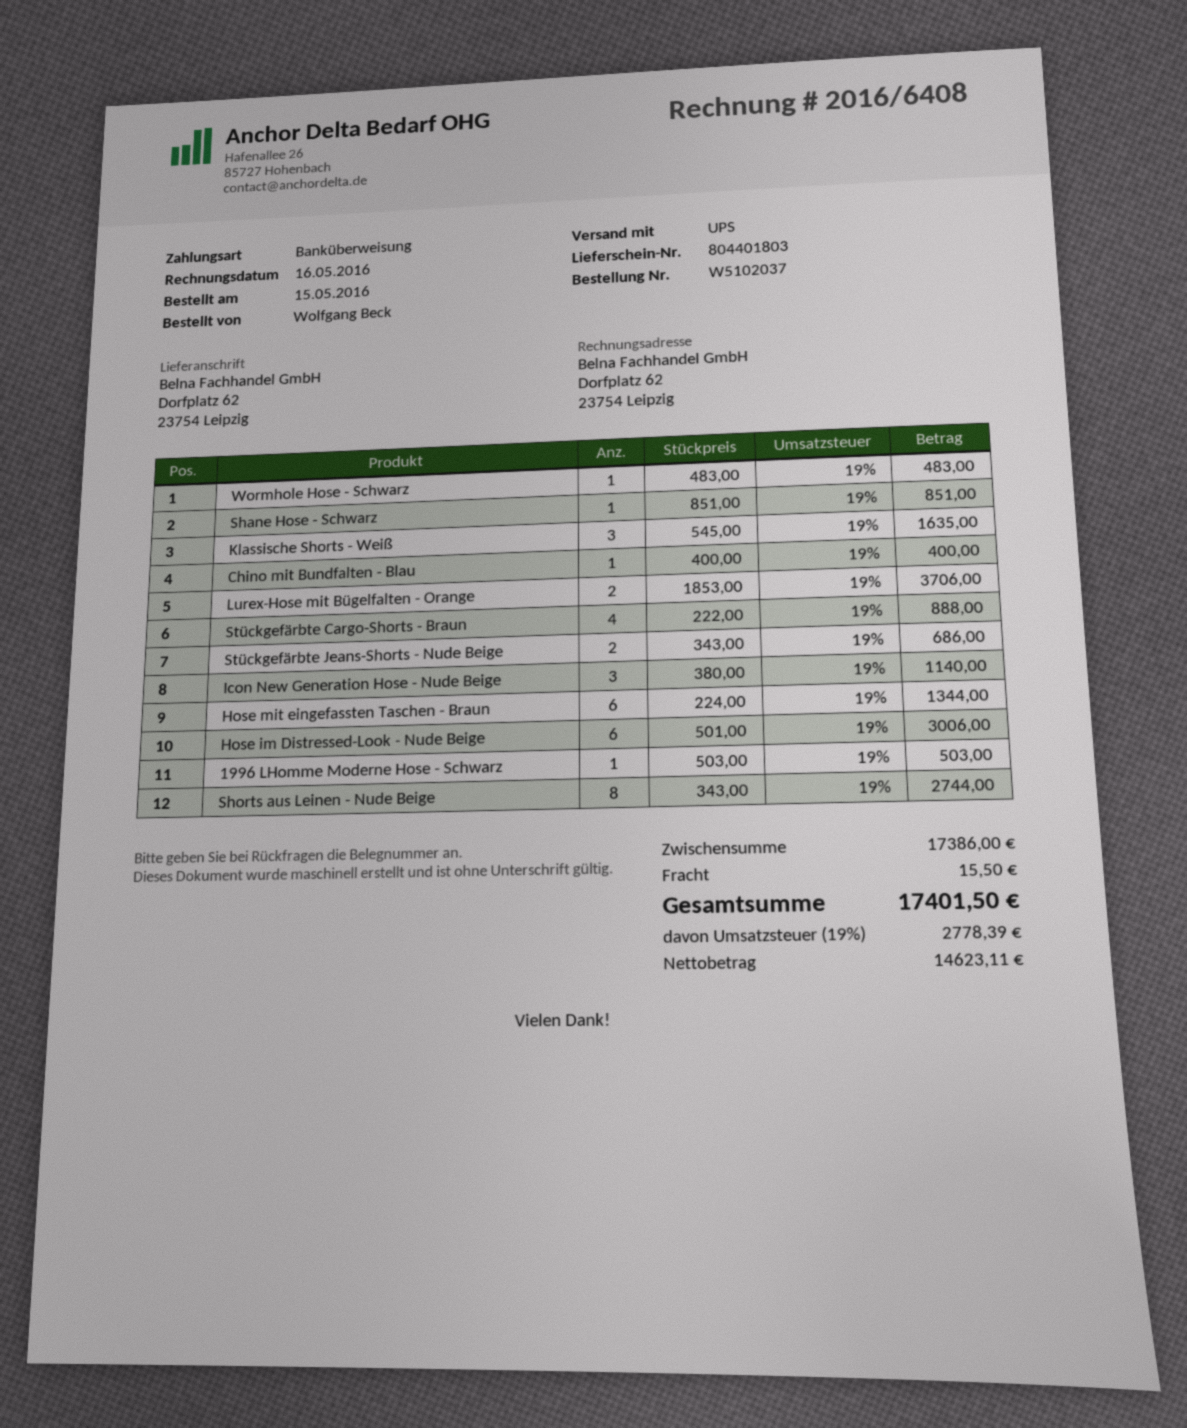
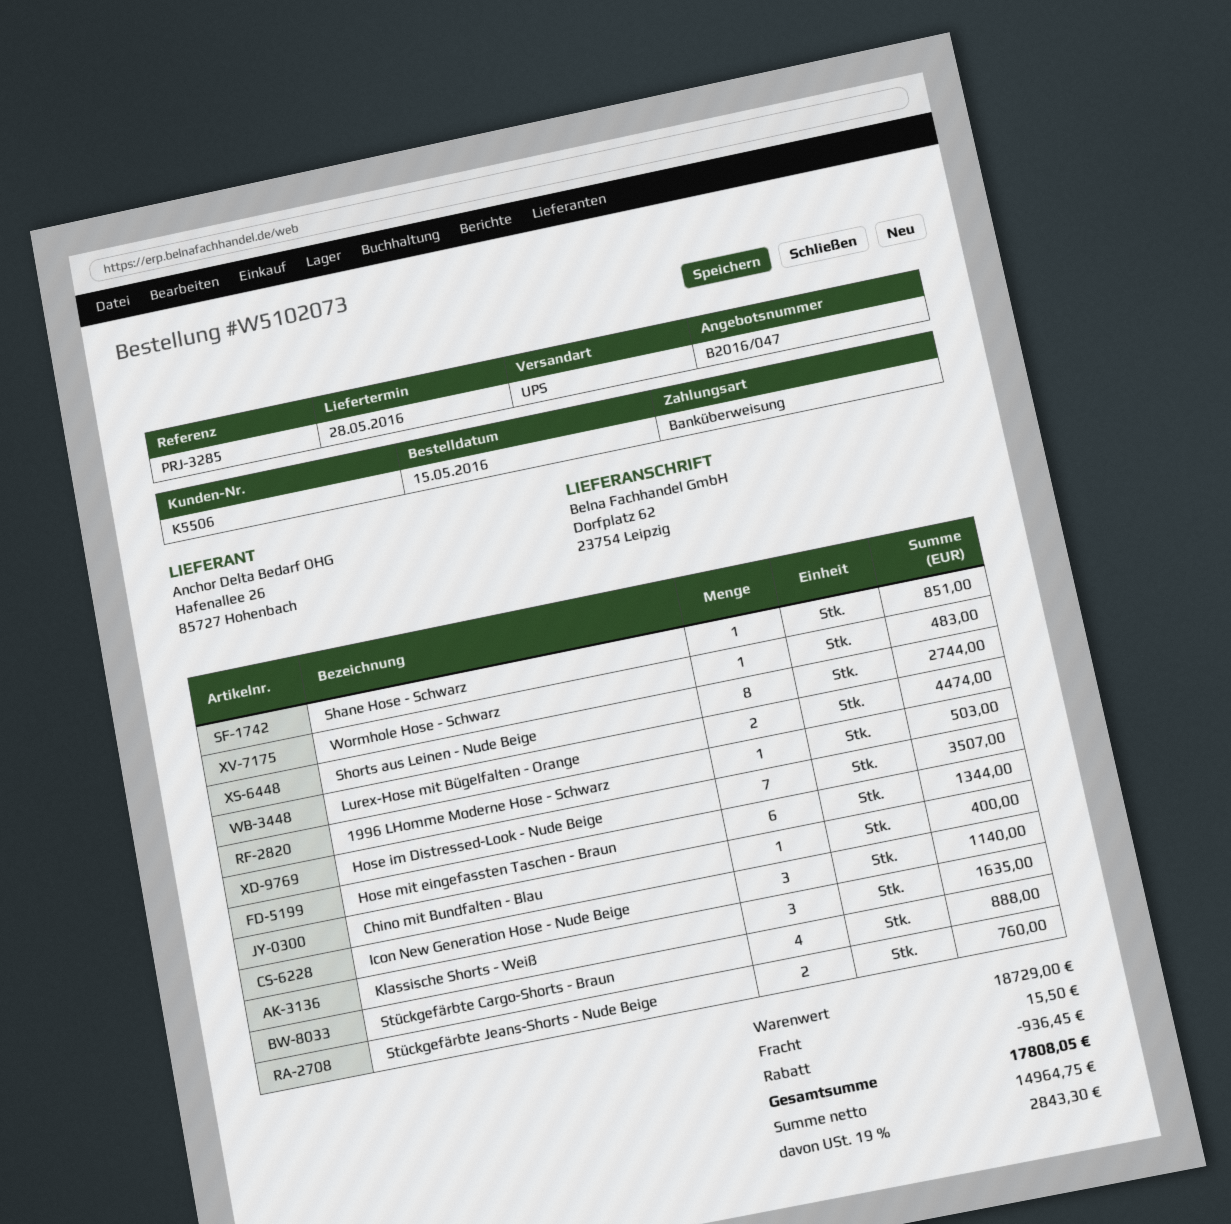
order number: W5102037 -> W5102073
Lurex-Hose mit Bügelfalten - Orange: 2 for 3706.00 -> 2 for 4474.00
Stückgefärbte Jeans-Shorts - Nude Beige: 2 for 686.00 -> 2 for 760.00
Hose im Distressed-Look - Nude Beige: 6 for 3006.00 -> 7 for 3507.00
subtotal: 17386.00 -> 18729.00
discount: none -> 936.45
net: 14623.11 -> 14964.75
tax: 19% = 2778.39 -> 19% = 2843.30
total: 17401.50 -> 17808.05

